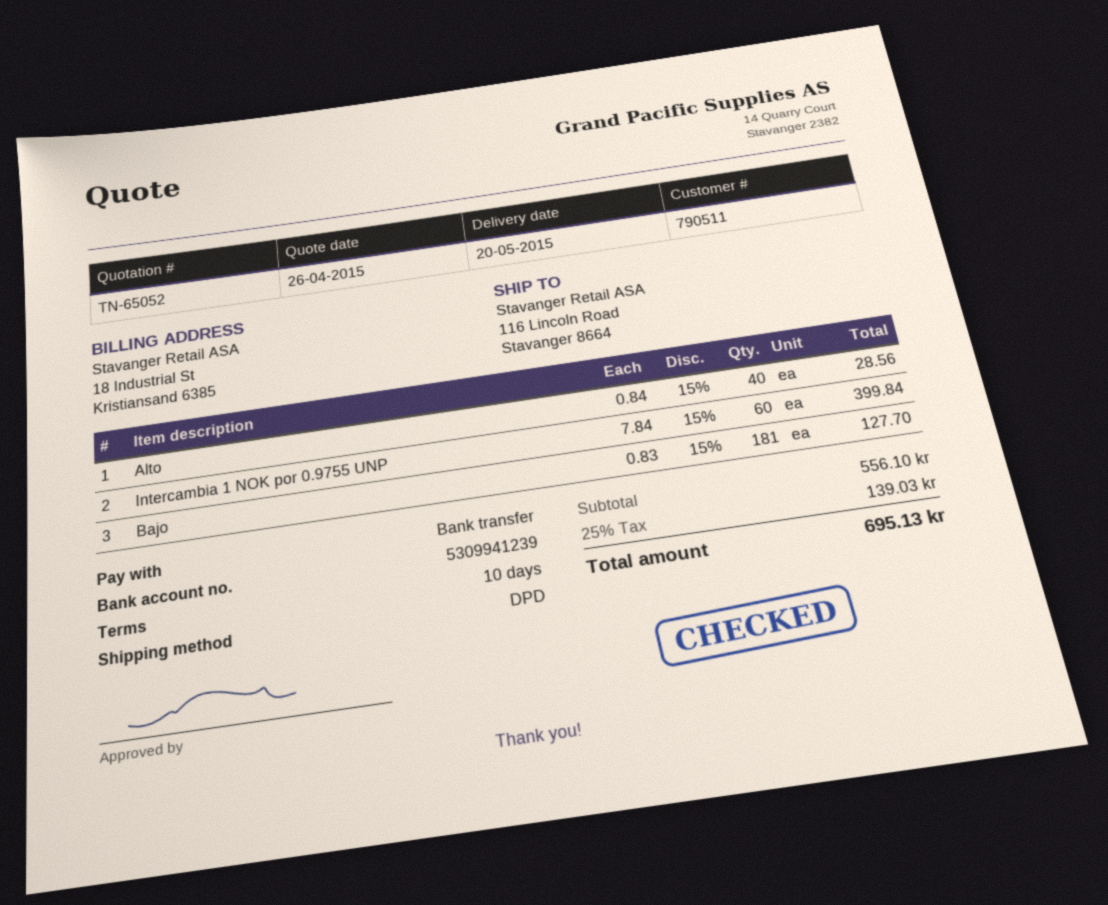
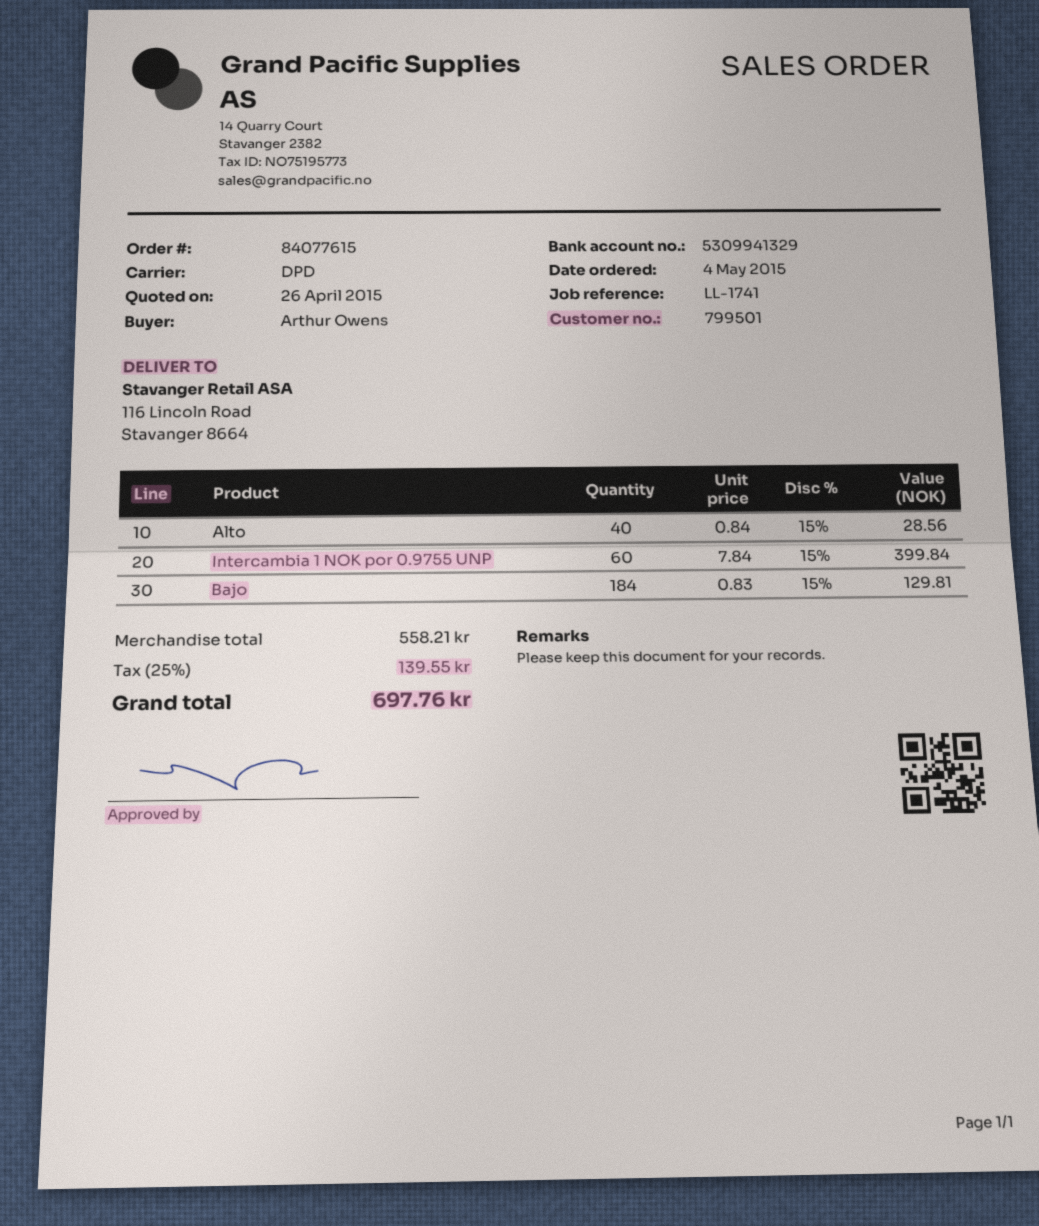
customer number: 790511 -> 799501
bank account: 5309941239 -> 5309941329
Bajo: 181 x 0.83 - 15% = 127.70 -> 184 x 0.83 - 15% = 129.81
subtotal: 556.10 -> 558.21
tax: 25% = 139.03 -> 25% = 139.55
total: 695.13 -> 697.76

